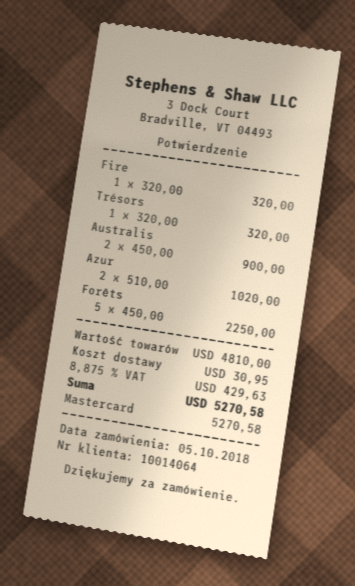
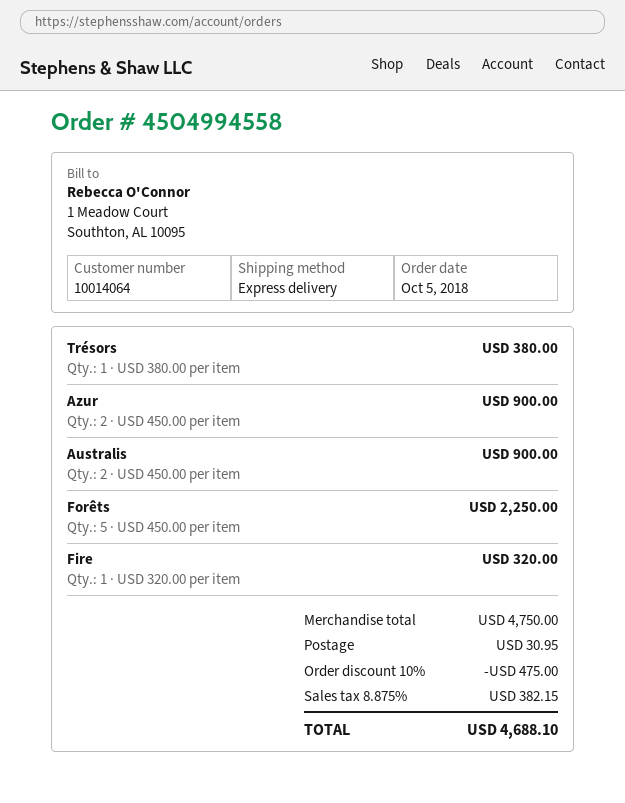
Trésors: 1 x 320.00 = 320.00 -> 1 x 380.00 = 380.00
Azur: 2 x 510.00 = 1020.00 -> 2 x 450.00 = 900.00
subtotal: 4810.00 -> 4750.00
discount: none -> 10% = 475.00
tax: 8.875% = 429.63 -> 8.875% = 382.15
total: 5270.58 -> 4688.10

